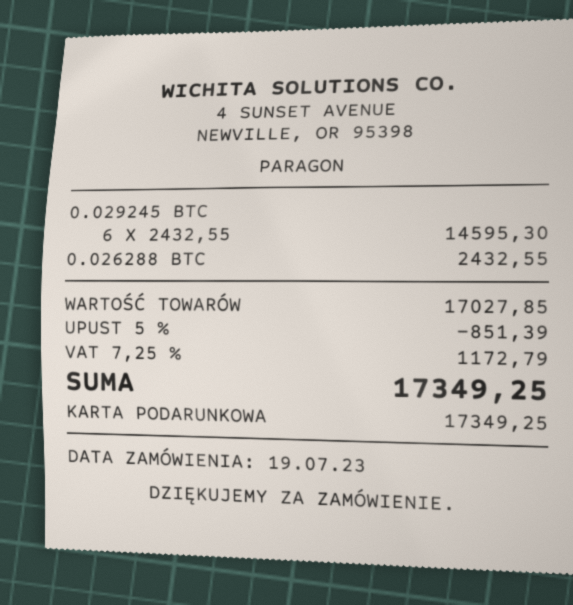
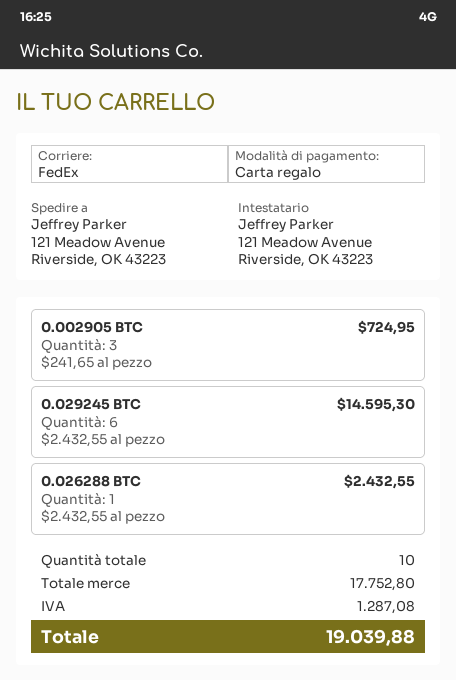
0.002905 BTC: none -> 3 x 241.65 = 724.95
subtotal: 17027.85 -> 17752.80
discount: 5% = 851.39 -> none
tax: 1172.79 -> 1287.08
total: 17349.25 -> 19039.88

